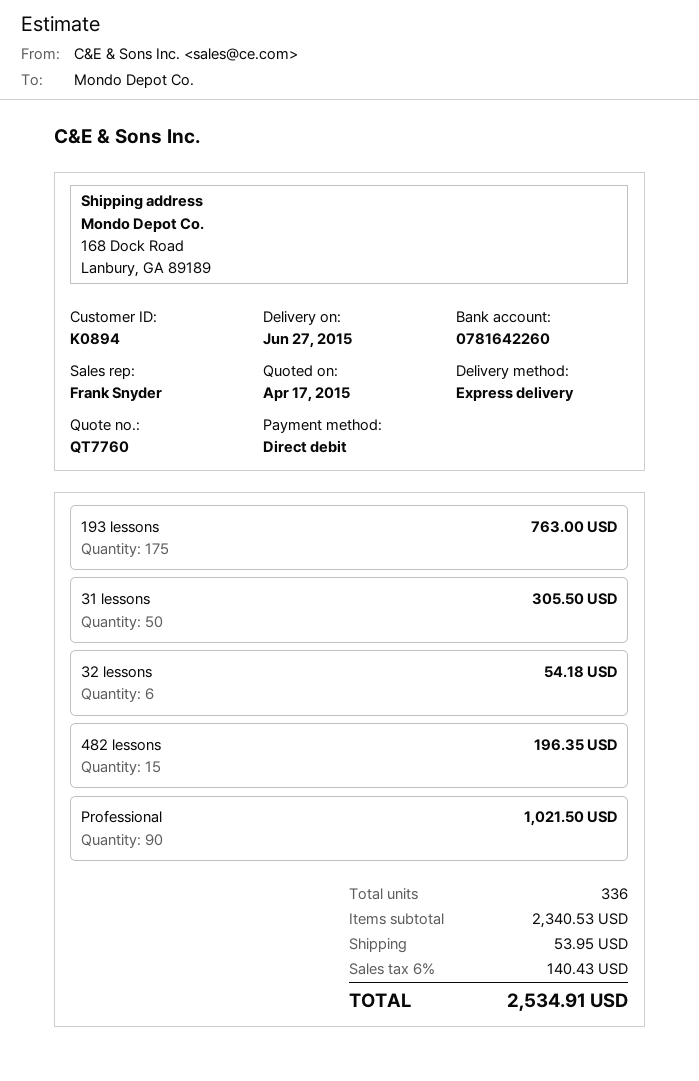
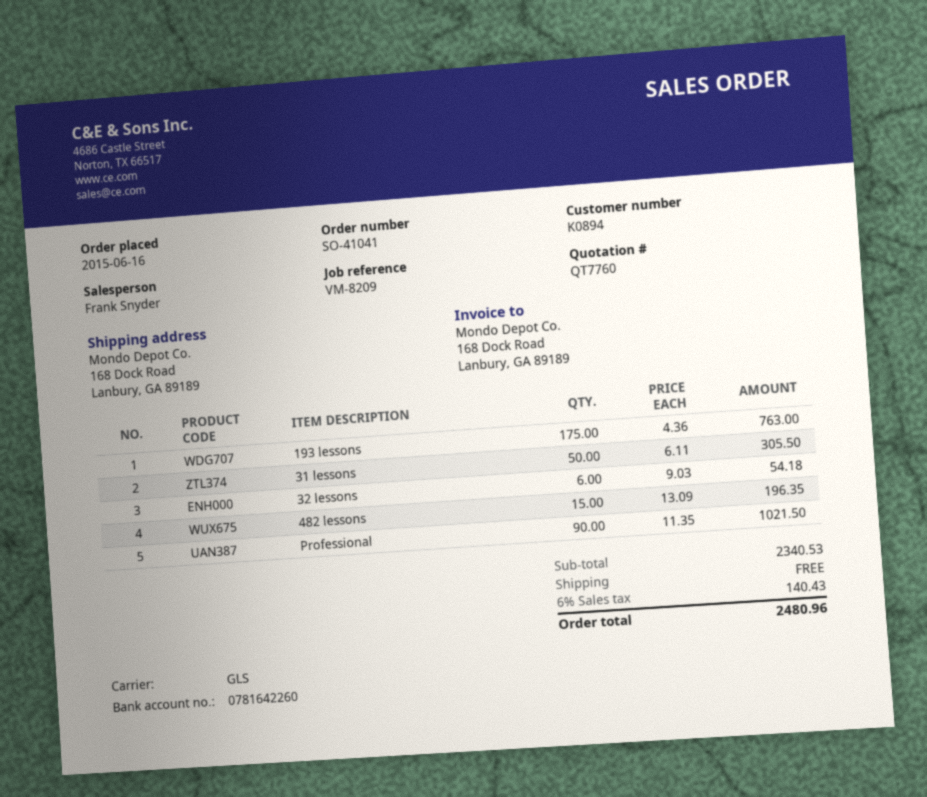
shipping method: express -> GLS
shipping: 53.95 -> 0.00
total: 2534.91 -> 2480.96

